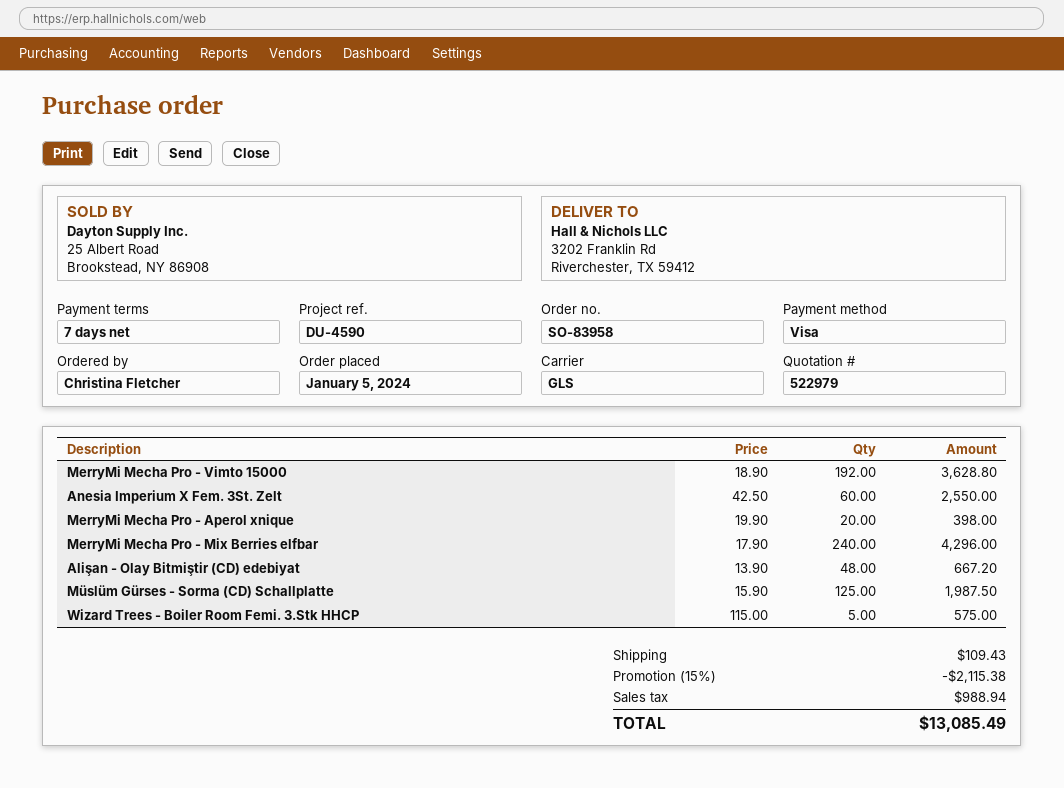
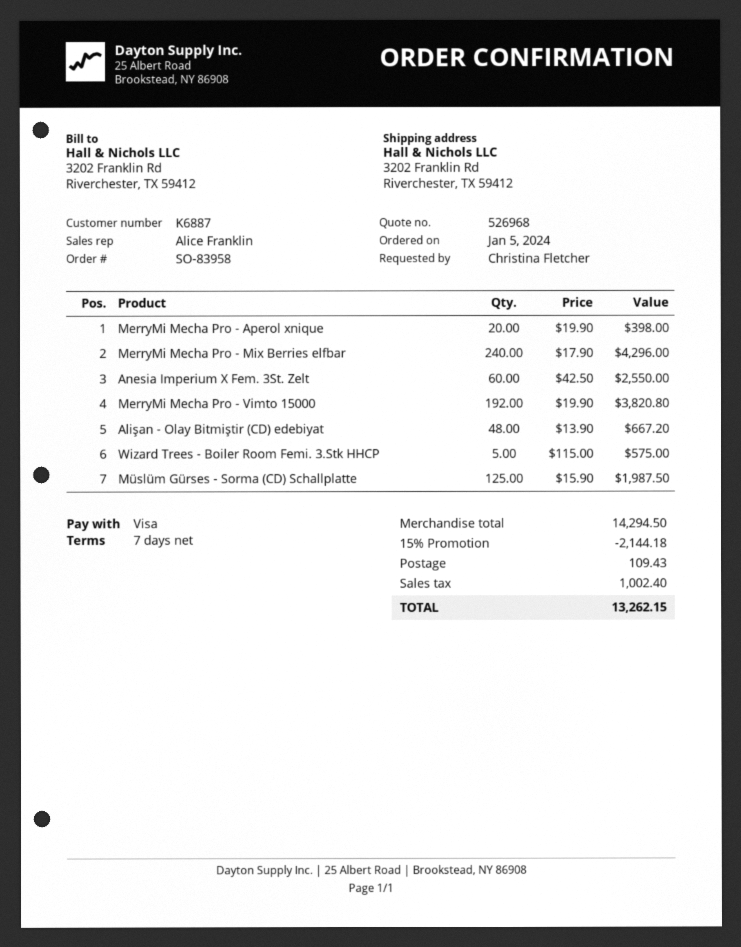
quote number: 522979 -> 526968
MerryMi Mecha Pro - Vimto 15000: 192 x 18.90 = 3628.80 -> 192 x 19.90 = 3820.80
discount: 15% = 2115.38 -> 15% = 2144.18
tax: 988.94 -> 1002.40
total: 13085.49 -> 13262.15

